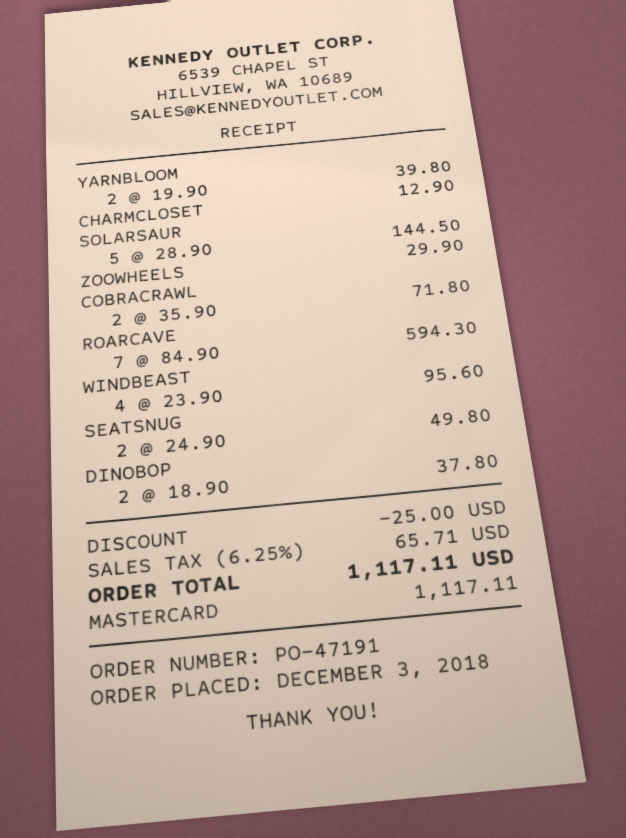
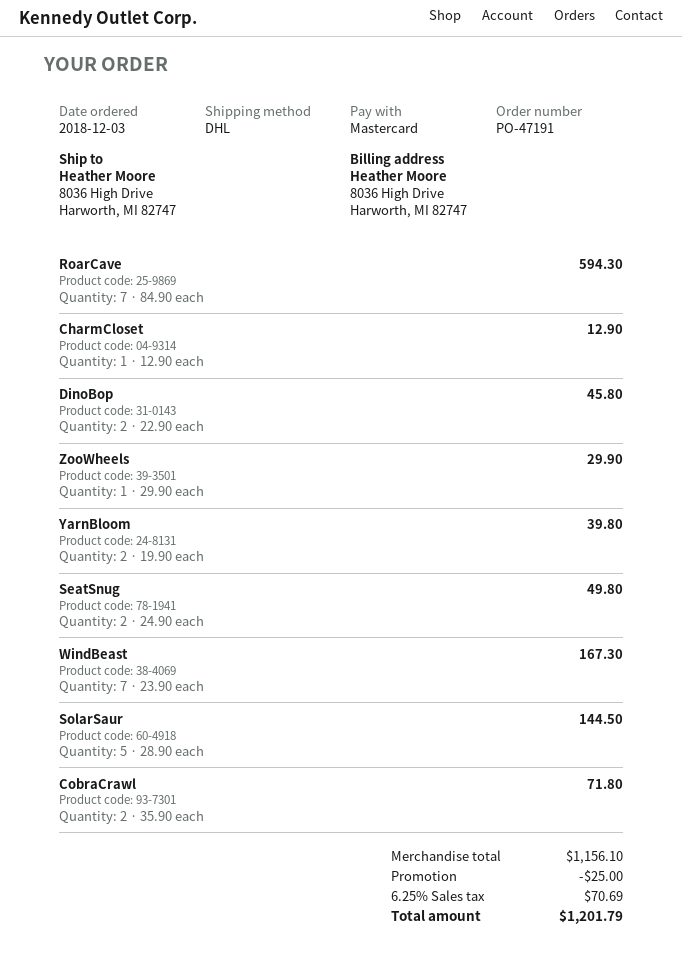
WINDBEAST: 4 x 23.90 = 95.60 -> 7 x 23.90 = 167.30
DINOBOP: 2 x 18.90 = 37.80 -> 2 x 22.90 = 45.80
tax: 6.25% = 65.71 -> 6.25% = 70.69
total: 1117.11 -> 1201.79

